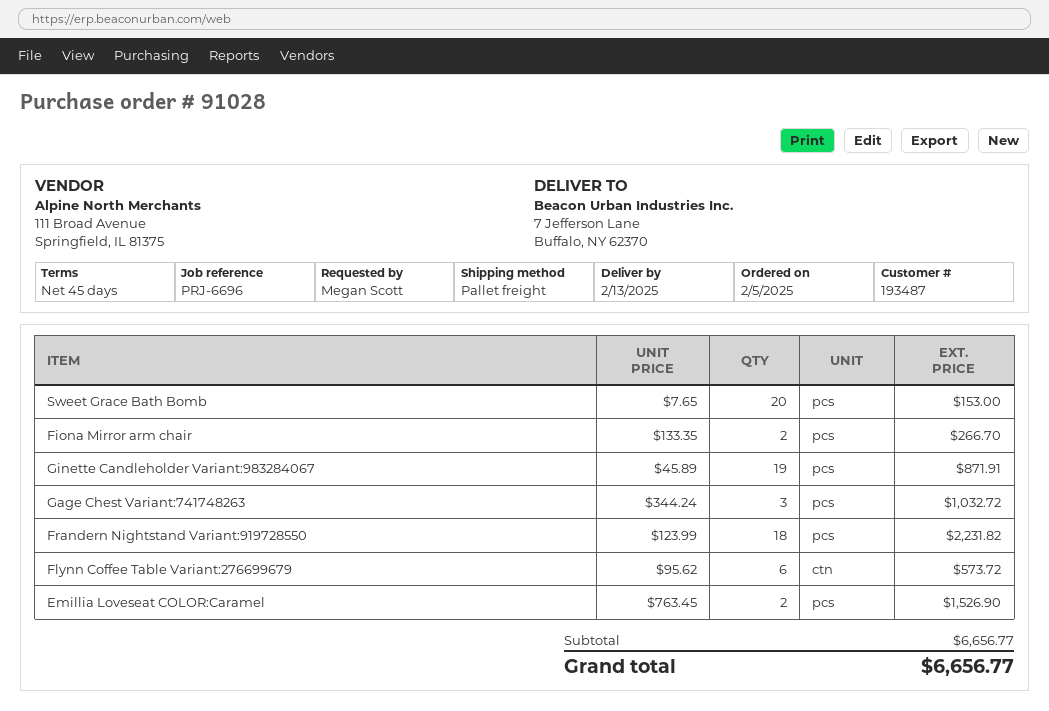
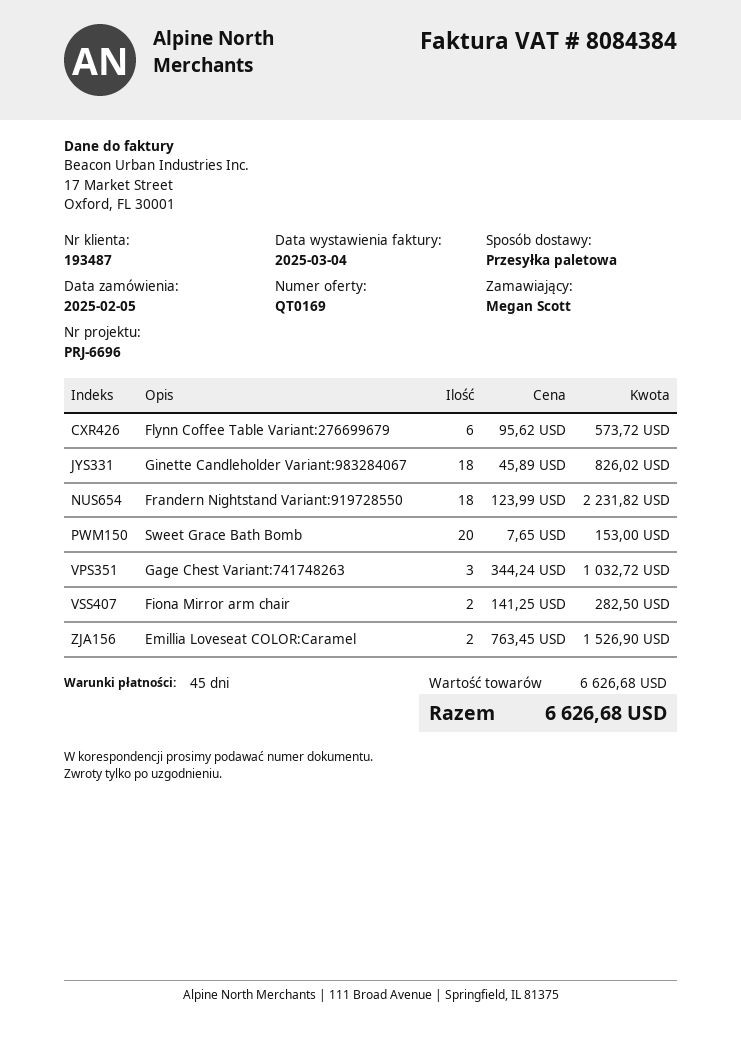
Fiona Mirror arm chair: 2 x 133.35 = 266.70 -> 2 x 141.25 = 282.50
Ginette Candleholder Variant:983284067: 19 x 45.89 = 871.91 -> 18 x 45.89 = 826.02
subtotal: 6656.77 -> 6626.68
total: 6656.77 -> 6626.68

